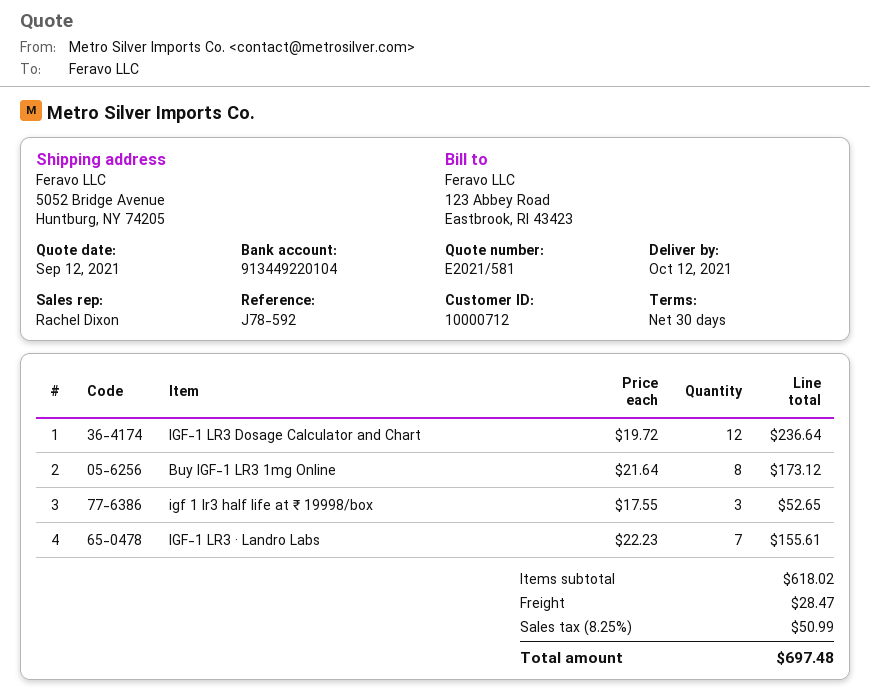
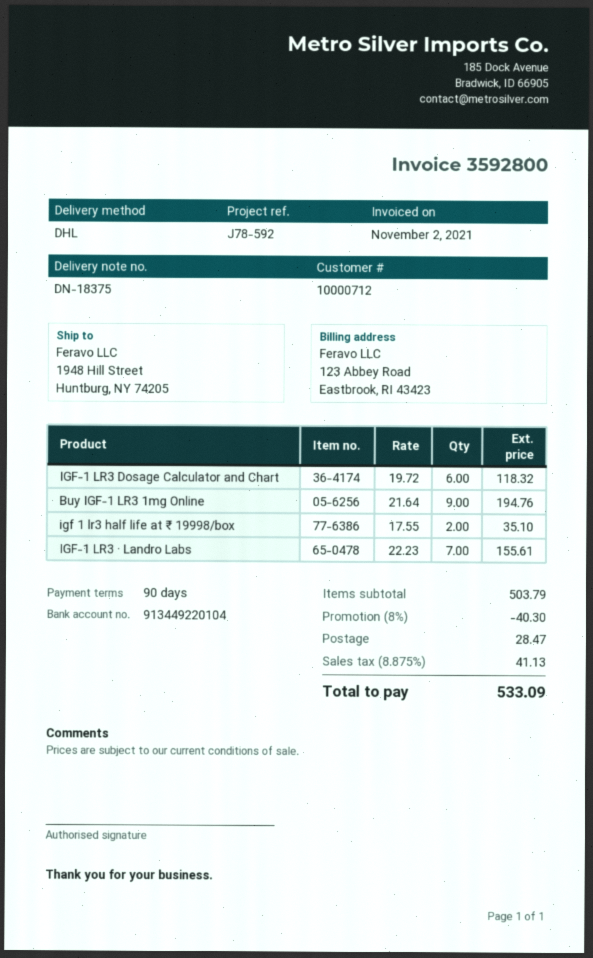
payment terms: 30 days -> 90 days
ship to: 5052 Bridge Avenue, Huntburg, NY 74205 -> 1948 Hill Street, Huntburg, NY 74205
IGF-1 LR3 Dosage Calculator and Chart: 12 x 19.72 = 236.64 -> 6 x 19.72 = 118.32
Buy IGF-1 LR3 1mg Online: 8 x 21.64 = 173.12 -> 9 x 21.64 = 194.76
igf 1 lr3 half life at ₹ 19998/box: 3 x 17.55 = 52.65 -> 2 x 17.55 = 35.10
subtotal: 618.02 -> 503.79
discount: none -> 8% = 40.30
tax: 8.25% = 50.99 -> 8.875% = 41.13
total: 697.48 -> 533.09

